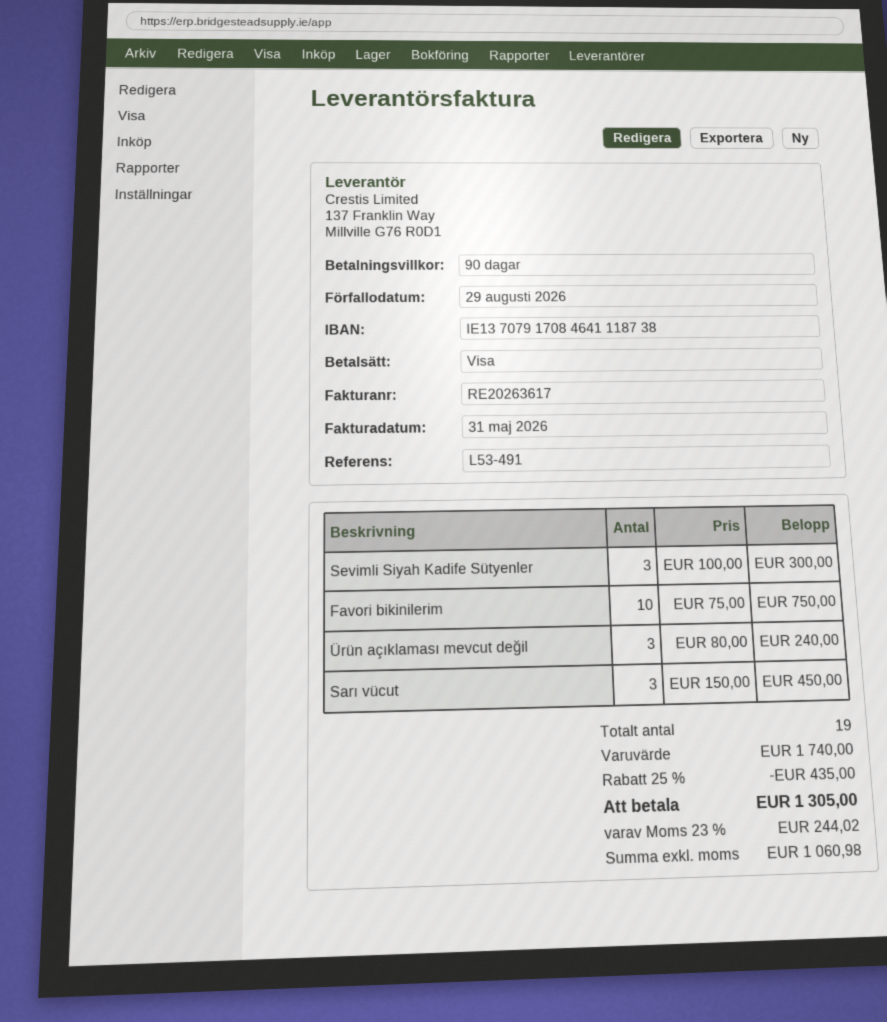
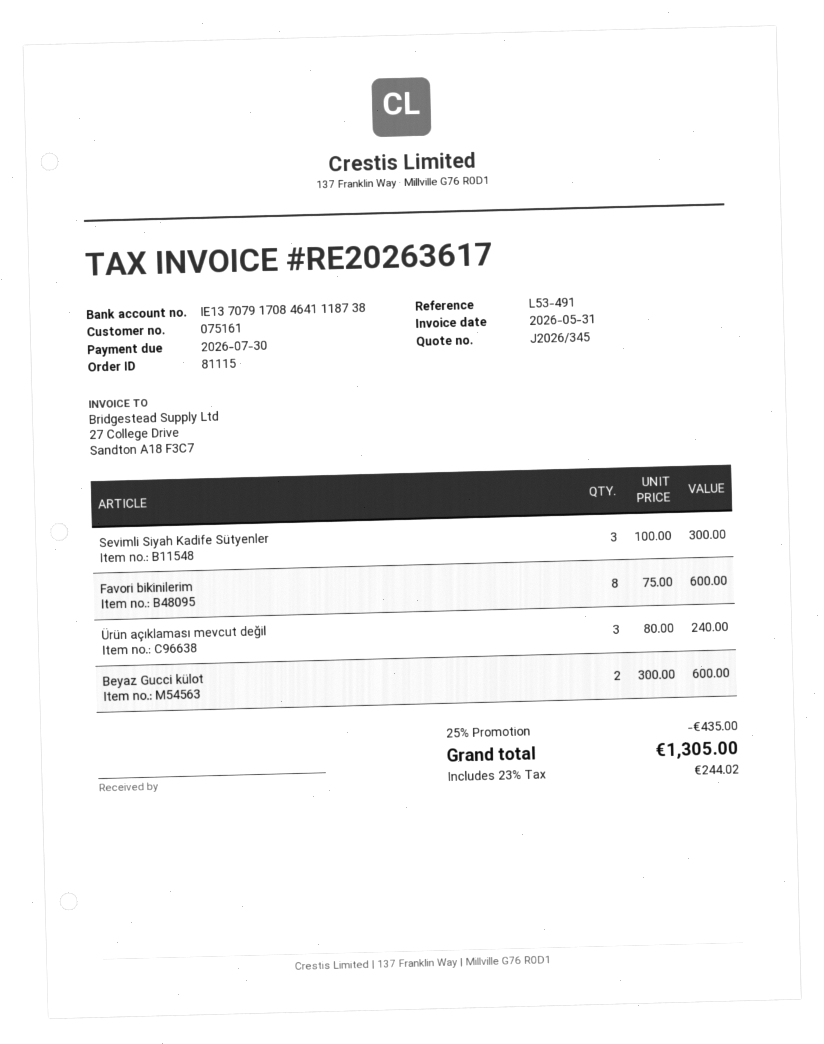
due date: 2026-08-29 -> 2026-07-30
Favori bikinilerim: 10 x 75.00 = 750.00 -> 8 x 75.00 = 600.00
Sarı vücut: 3 x 150.00 = 450.00 -> none
Beyaz Gucci külot: none -> 2 x 300.00 = 600.00

